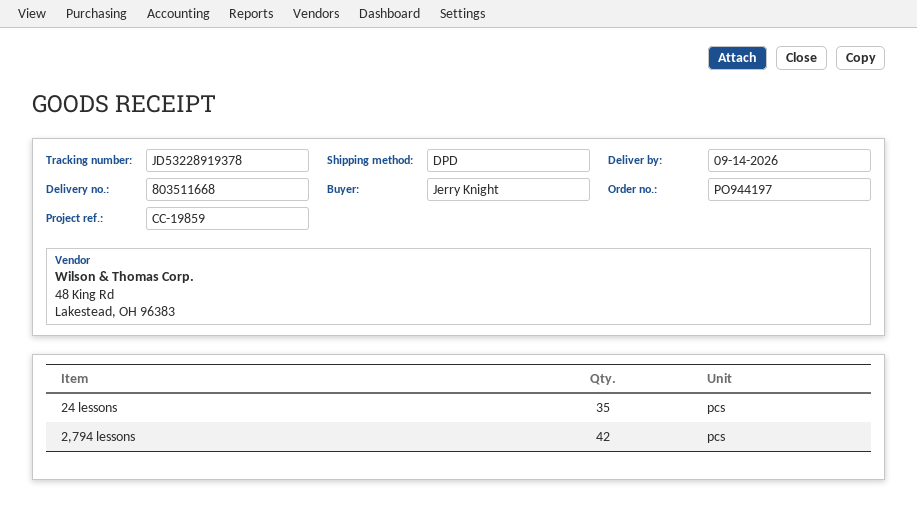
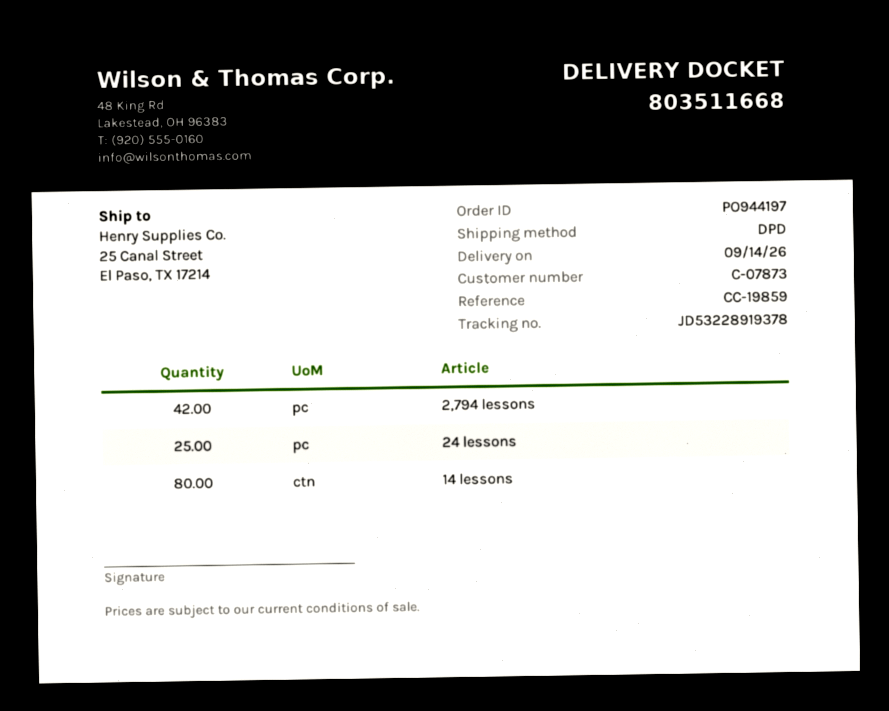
24 lessons: 35 -> 25
14 lessons: none -> 80

